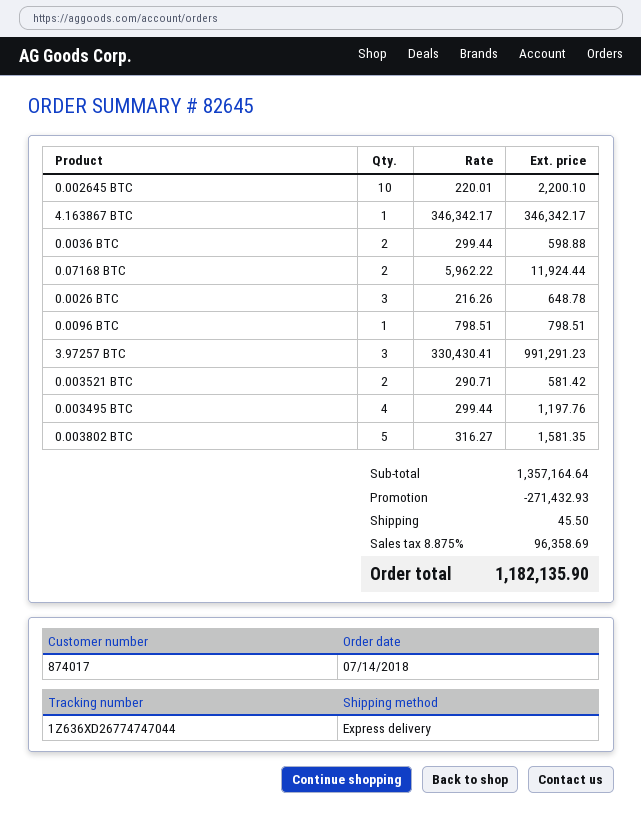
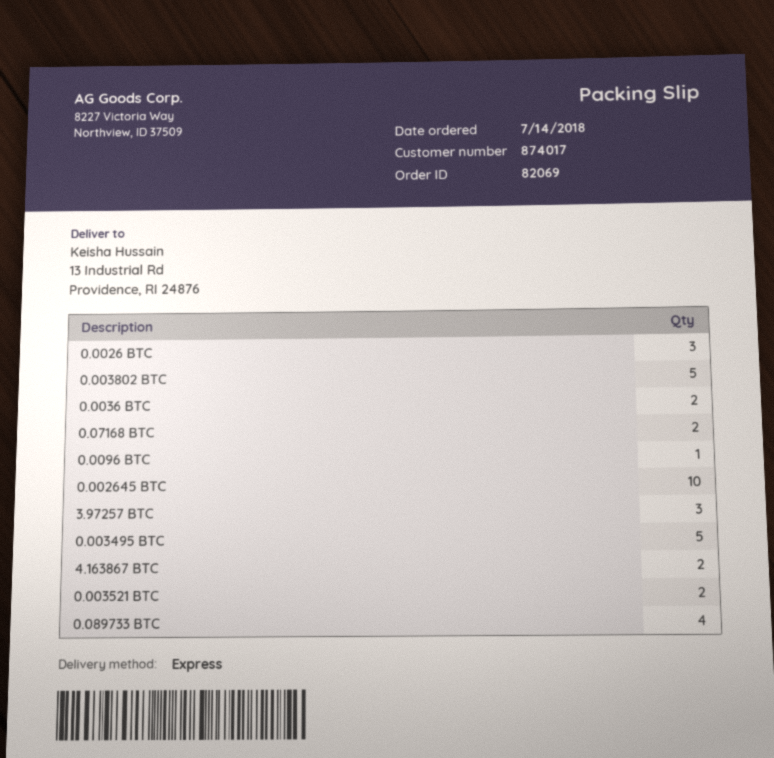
order number: 82645 -> 82069
4.163867 BTC: 1 -> 2
0.003495 BTC: 4 -> 5
0.089733 BTC: none -> 4

